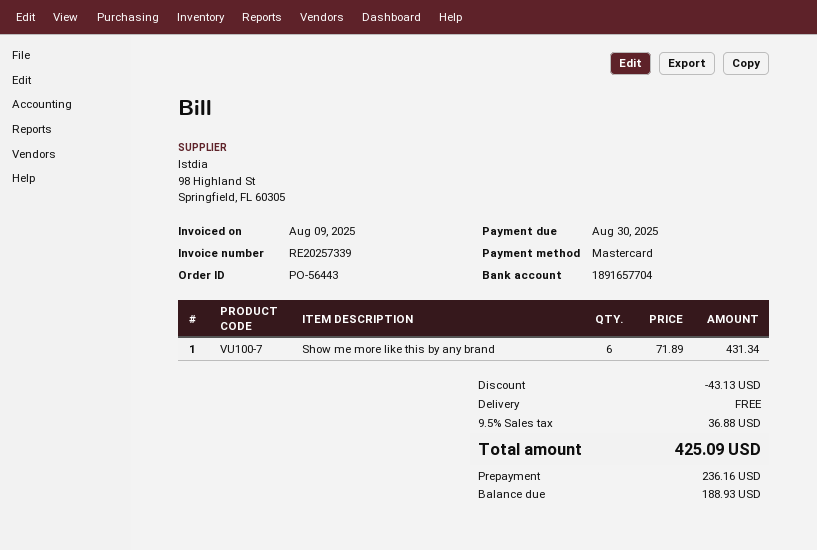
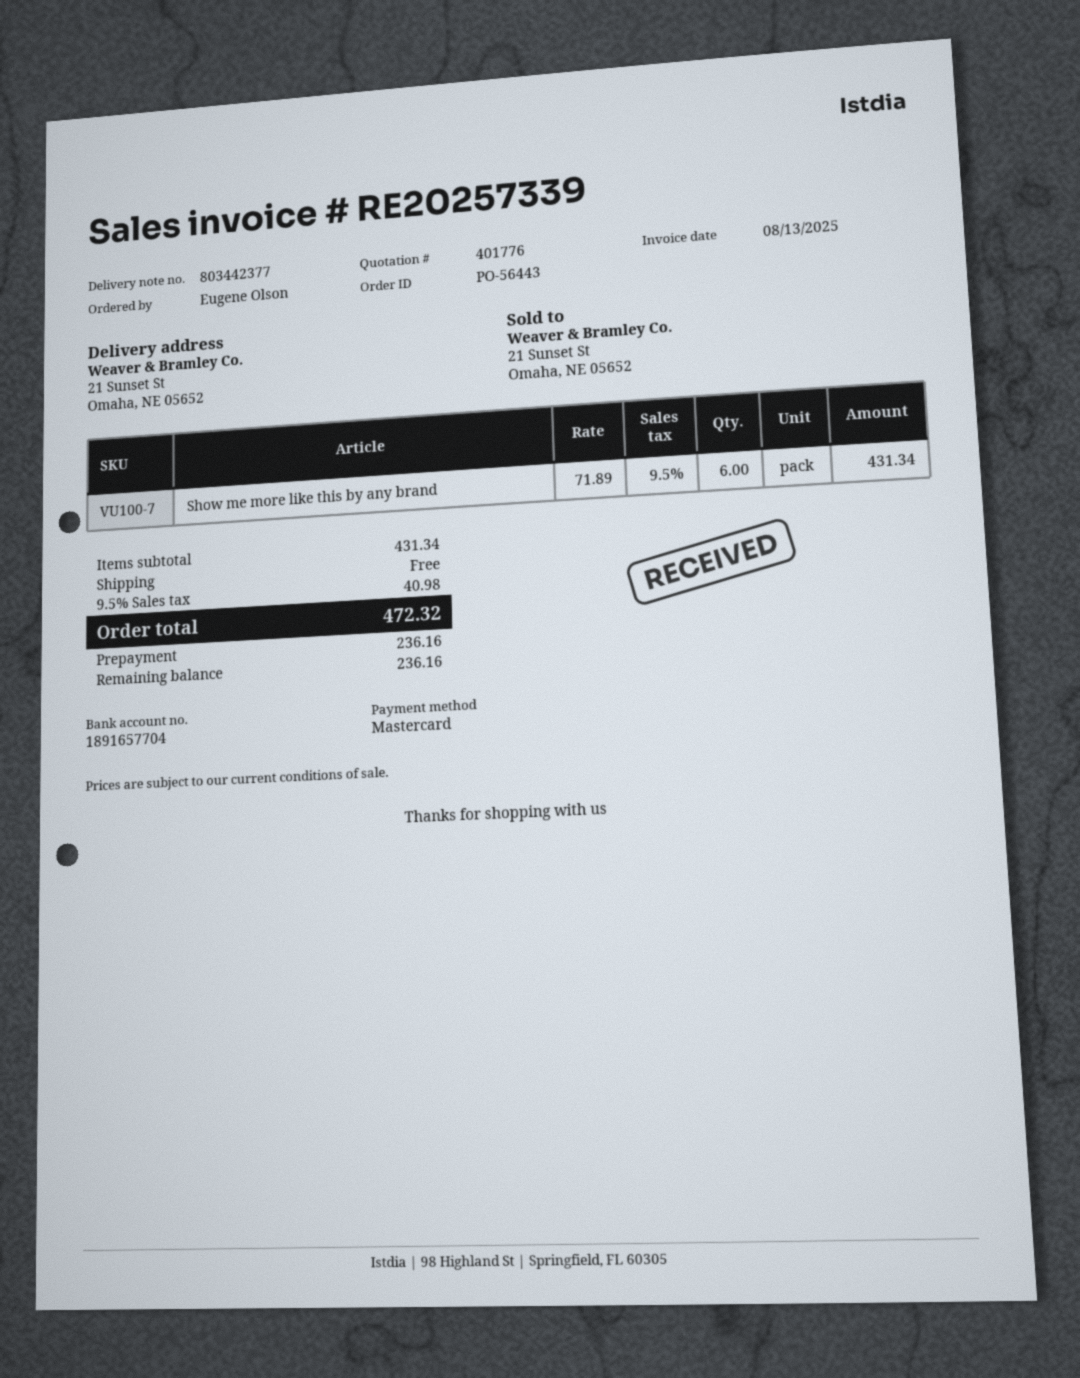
invoice date: 2025-08-09 -> 2025-08-13
discount: 43.13 -> none
tax: 9.5% = 36.88 -> 9.5% = 40.98
total: 425.09 -> 472.32
balance: 188.93 -> 236.16

